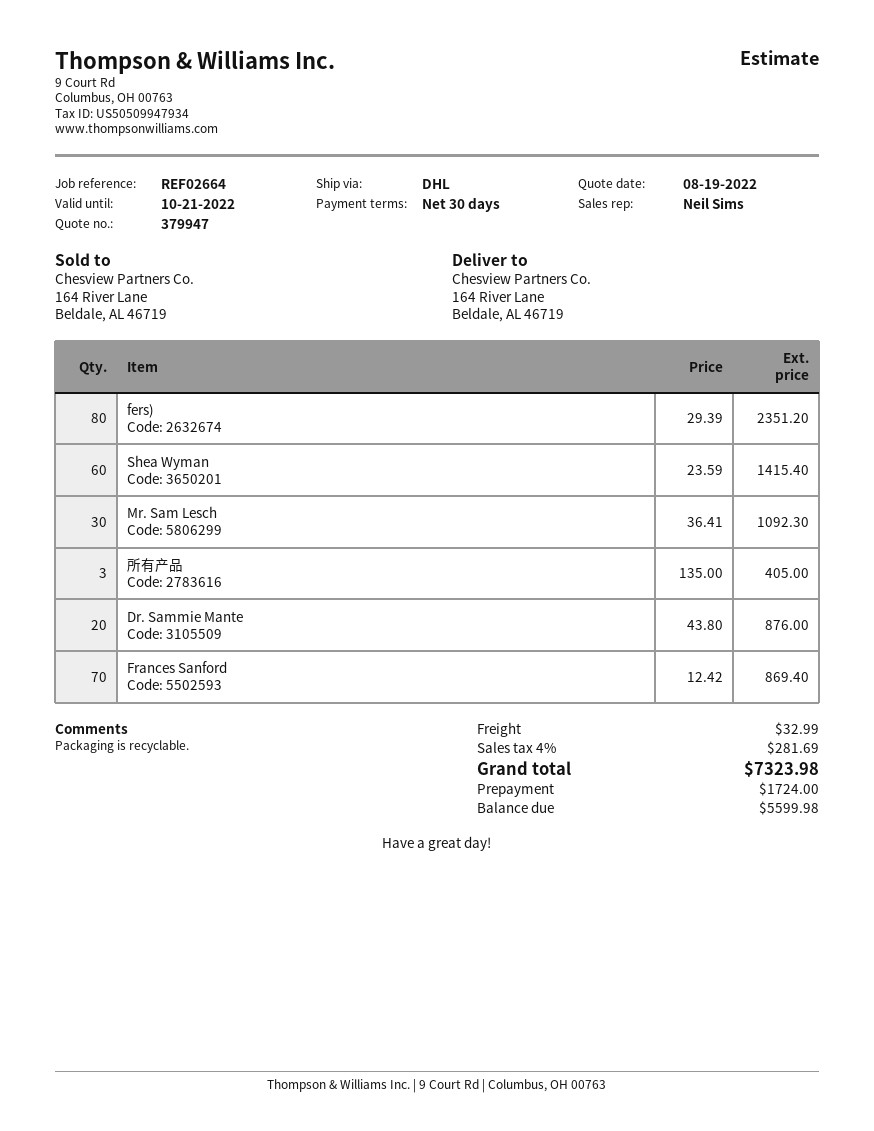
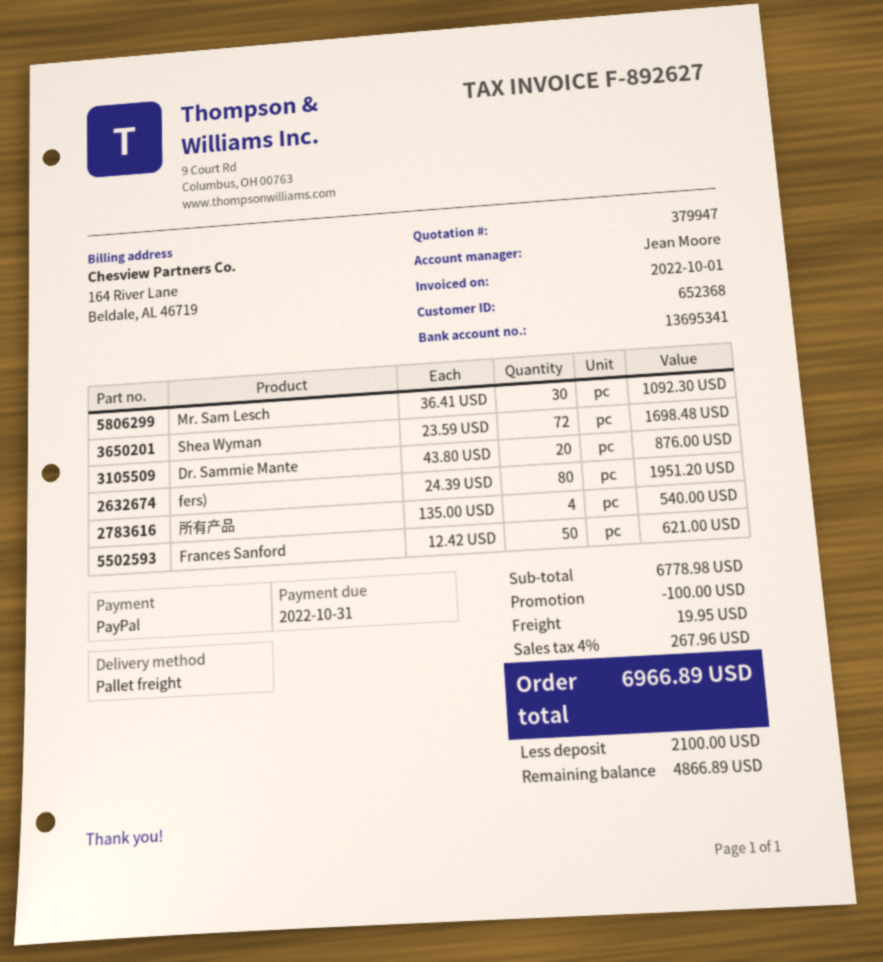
sales rep: Neil Sims -> Jean Moore
shipping method: DHL -> pallet freight
fers): 80 x 29.39 = 2351.20 -> 80 x 24.39 = 1951.20
Shea Wyman: 60 x 23.59 = 1415.40 -> 72 x 23.59 = 1698.48
所有产品: 3 x 135.00 = 405.00 -> 4 x 135.00 = 540.00
Frances Sanford: 70 x 12.42 = 869.40 -> 50 x 12.42 = 621.00
discount: none -> 100.00
shipping: 32.99 -> 19.95
tax: 4% = 281.69 -> 4% = 267.96
total: 7323.98 -> 6966.89
deposit: 1724.00 -> 2100.00
balance: 5599.98 -> 4866.89

